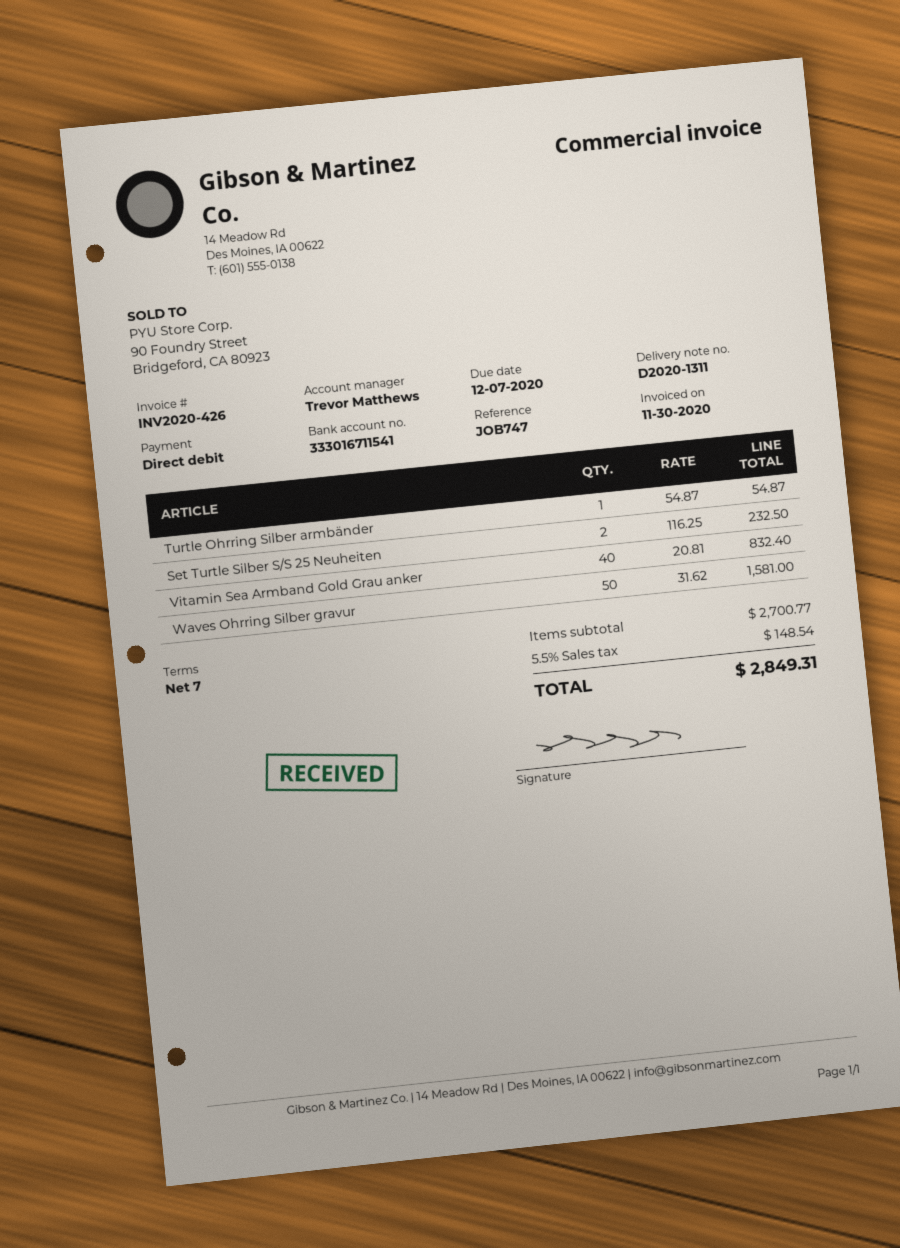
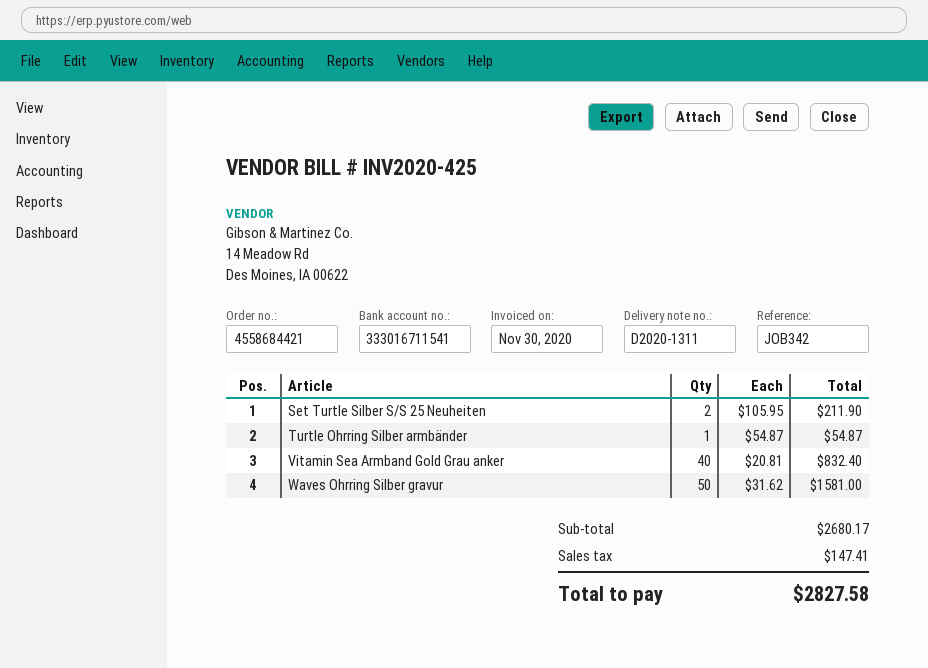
invoice number: INV2020-426 -> INV2020-425
reference: JOB747 -> JOB342
Set Turtle Silber S/S 25 Neuheiten: 2 x 116.25 = 232.50 -> 2 x 105.95 = 211.90
subtotal: 2700.77 -> 2680.17
tax: 148.54 -> 147.41
total: 2849.31 -> 2827.58

